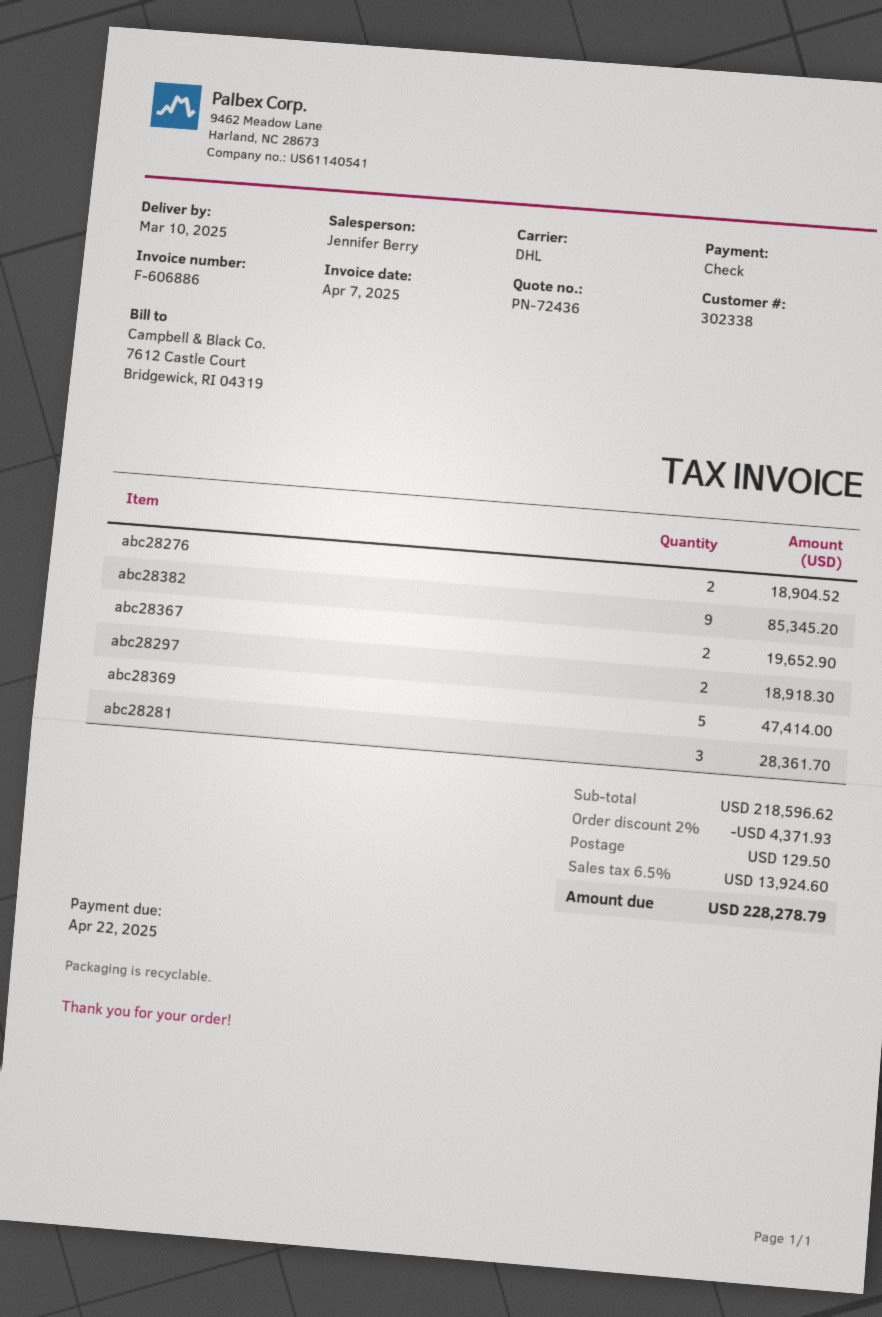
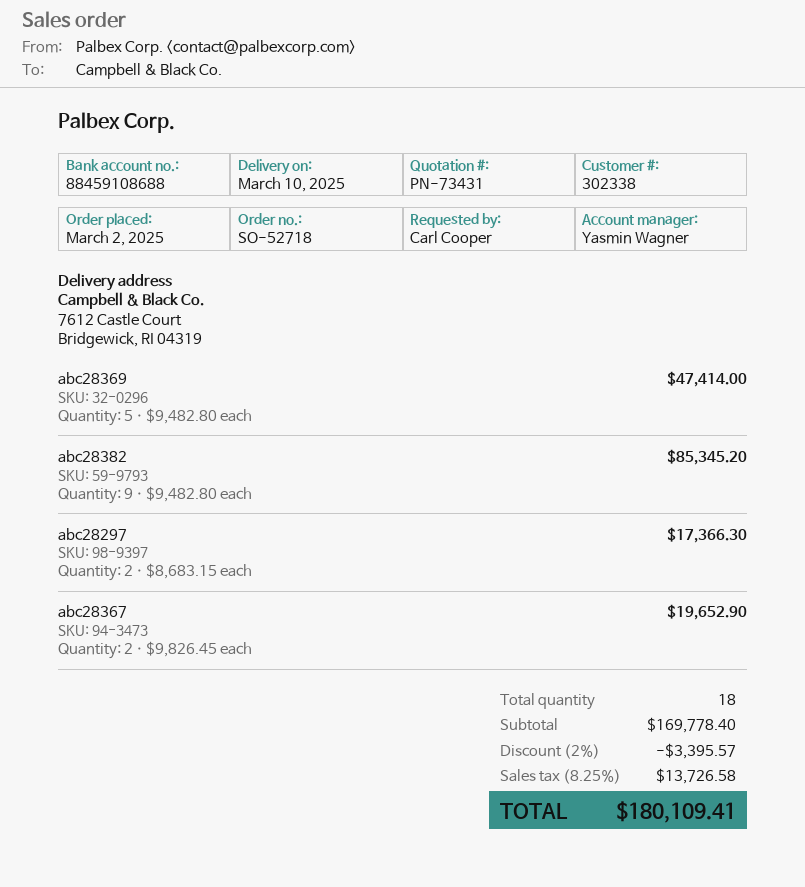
quote number: PN-72436 -> PN-73431
sales rep: Jennifer Berry -> Yasmin Wagner
abc28276: 2 for 18904.52 -> none
abc28297: 2 for 18918.30 -> 2 for 17366.30
abc28281: 3 for 28361.70 -> none
subtotal: 218596.62 -> 169778.40
discount: 2% = 4371.93 -> 2% = 3395.57
shipping: 129.50 -> none
tax: 6.5% = 13924.60 -> 8.25% = 13726.58
total: 228278.79 -> 180109.41

